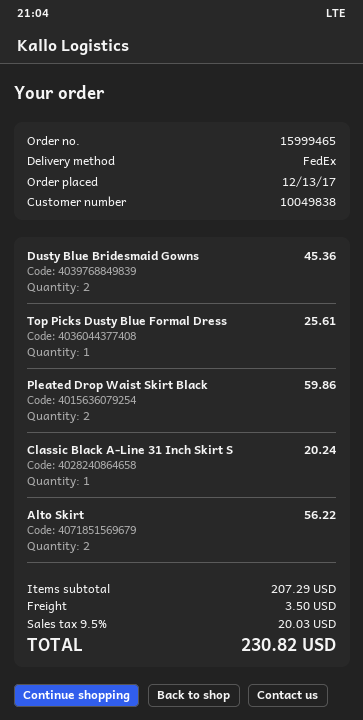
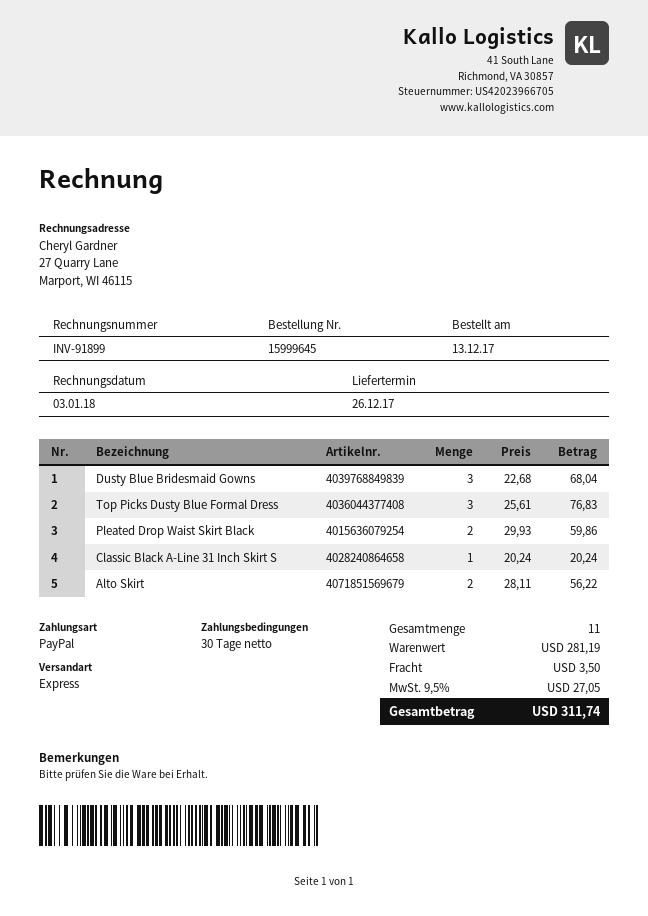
order number: 15999465 -> 15999645
shipping method: FedEx -> express
Dusty Blue Bridesmaid Gowns: 2 for 45.36 -> 3 for 68.04
Top Picks Dusty Blue Formal Dress: 1 for 25.61 -> 3 for 76.83
subtotal: 207.29 -> 281.19
tax: 9.5% = 20.03 -> 9.5% = 27.05
total: 230.82 -> 311.74

